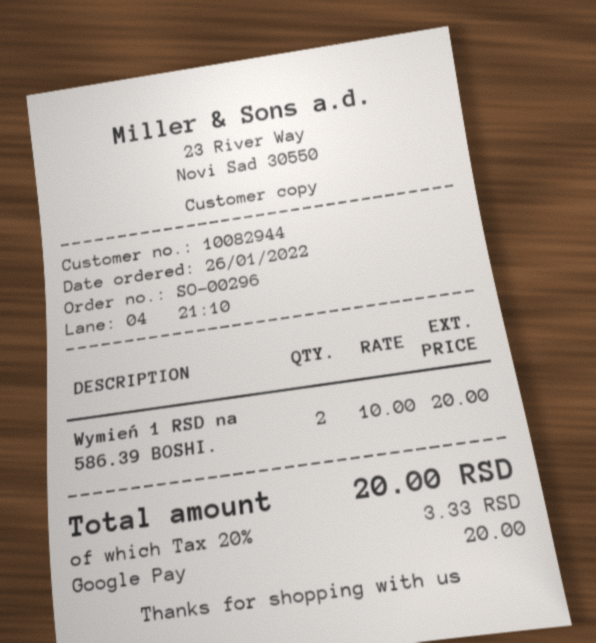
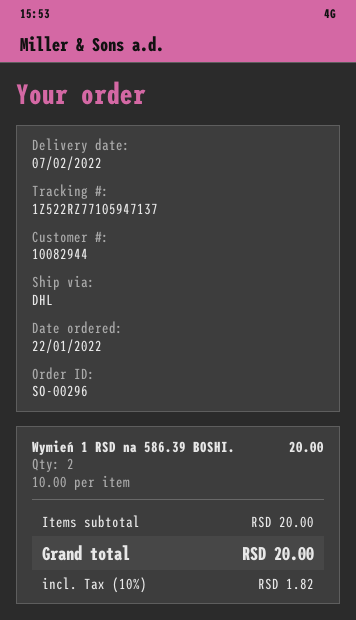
order date: 2022-01-26 -> 2022-01-22
tax: 20% = 3.33 -> 10% = 1.82

